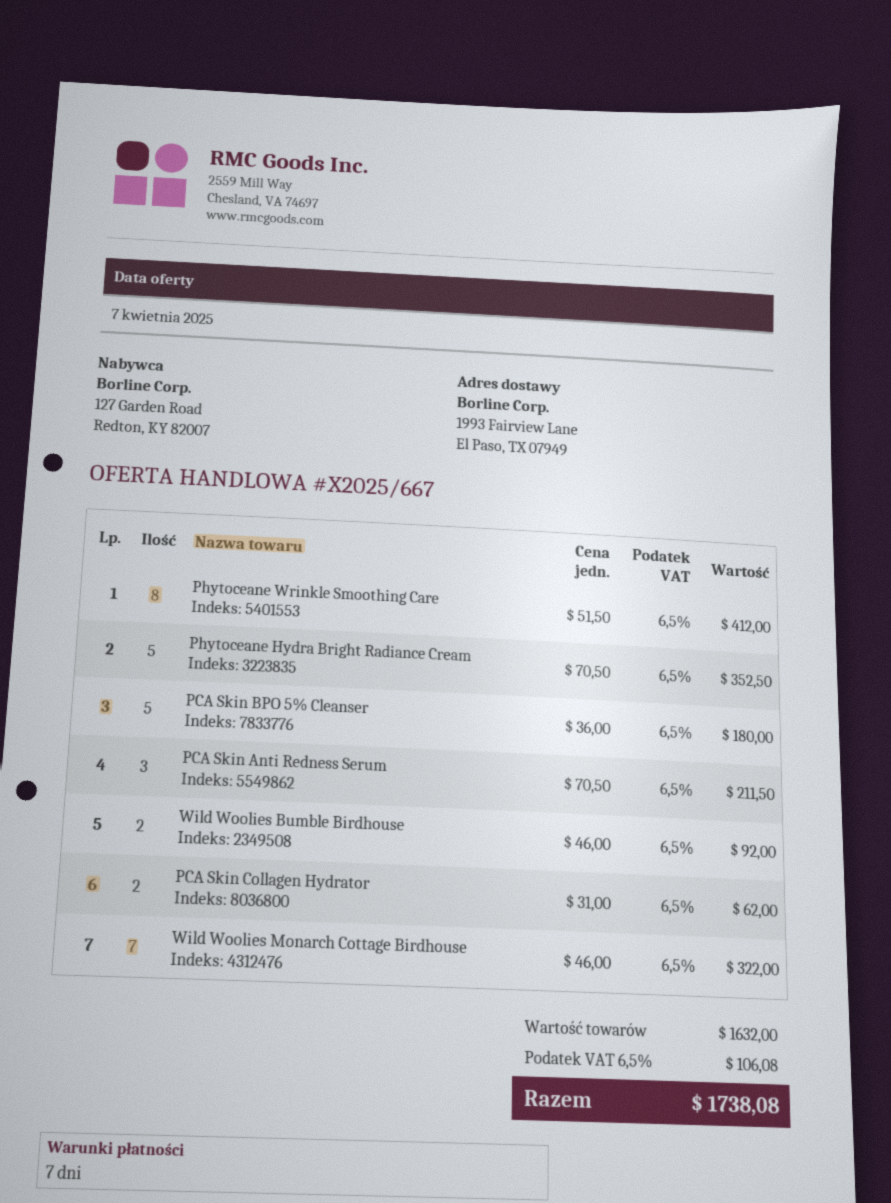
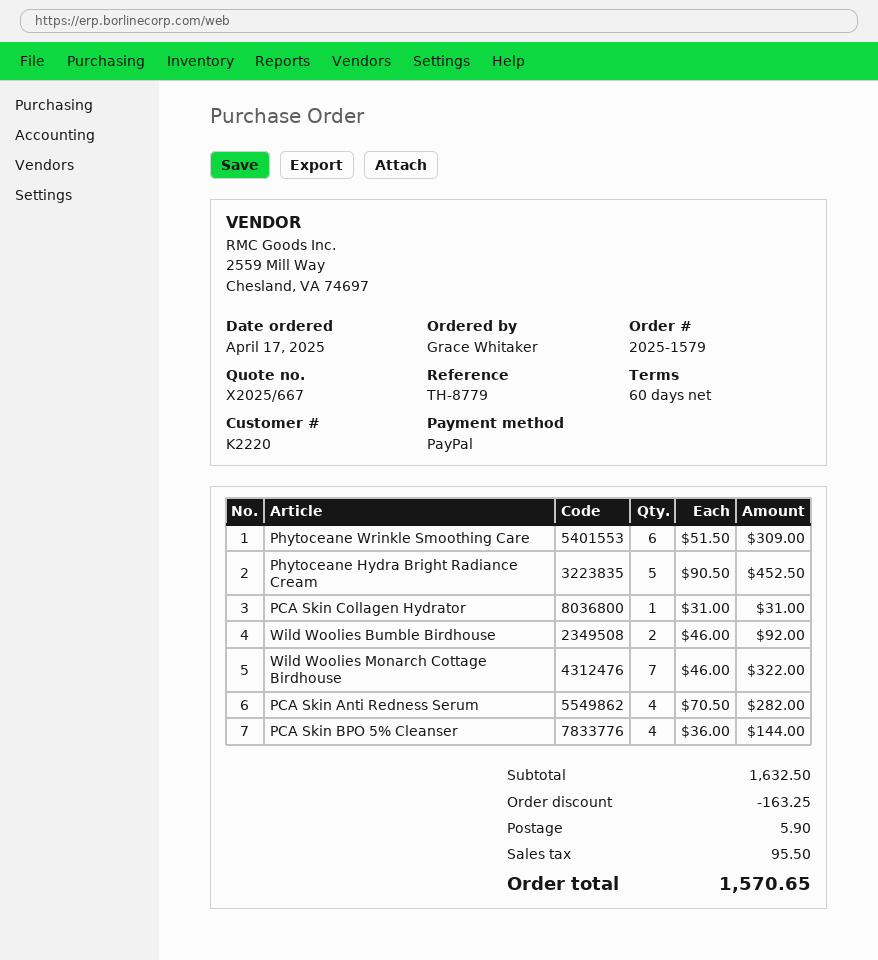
payment terms: 7 days -> 60 days
Phytoceane Wrinkle Smoothing Care: 8 x 51.50 = 412.00 -> 6 x 51.50 = 309.00
Phytoceane Hydra Bright Radiance Cream: 5 x 70.50 = 352.50 -> 5 x 90.50 = 452.50
PCA Skin BPO 5% Cleanser: 5 x 36.00 = 180.00 -> 4 x 36.00 = 144.00
PCA Skin Anti Redness Serum: 3 x 70.50 = 211.50 -> 4 x 70.50 = 282.00
PCA Skin Collagen Hydrator: 2 x 31.00 = 62.00 -> 1 x 31.00 = 31.00
subtotal: 1632.00 -> 1632.50
discount: none -> 163.25
shipping: none -> 5.90
tax: 106.08 -> 95.50
total: 1738.08 -> 1570.65

